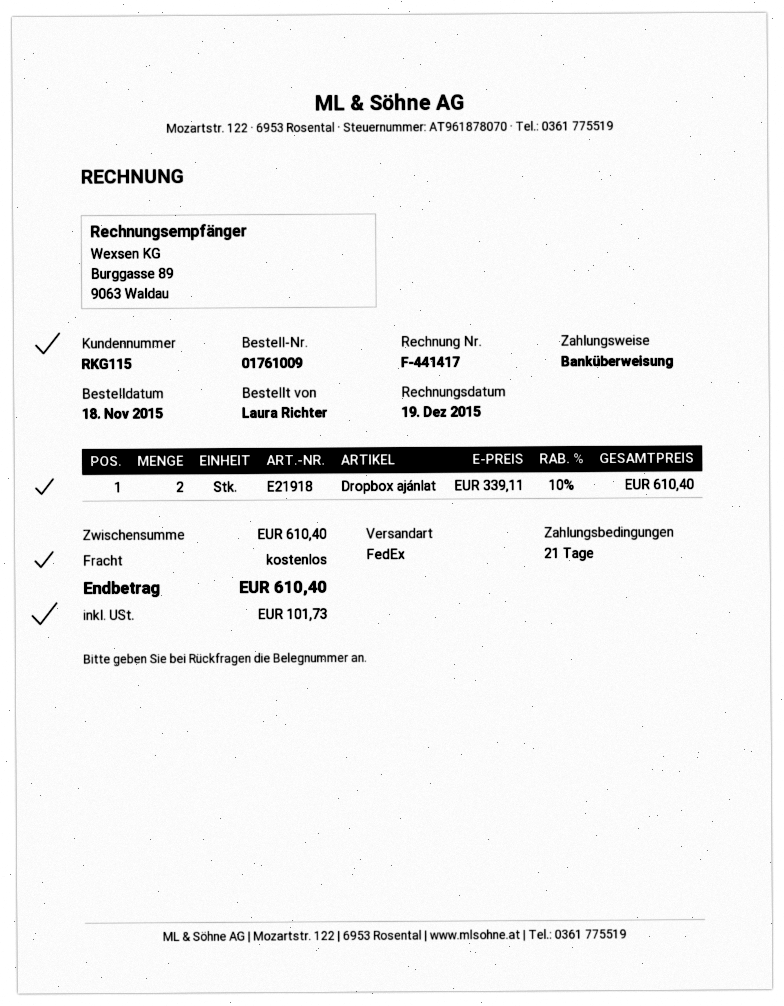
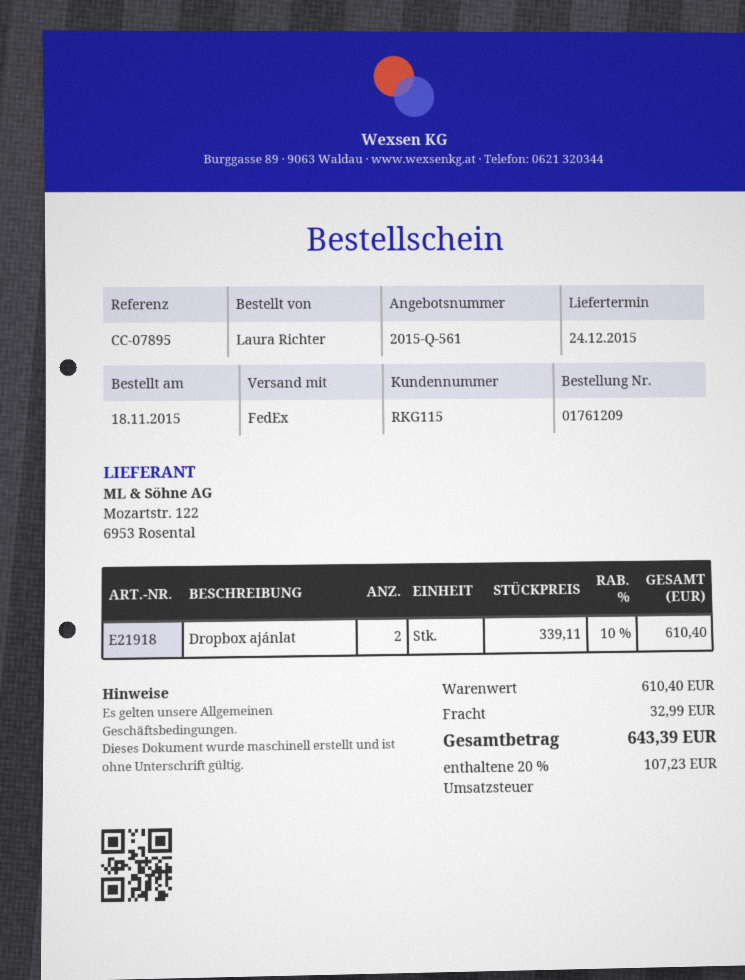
order number: 01761009 -> 01761209
shipping: 0.00 -> 32.99
tax: 101.73 -> 107.23
total: 610.40 -> 643.39

